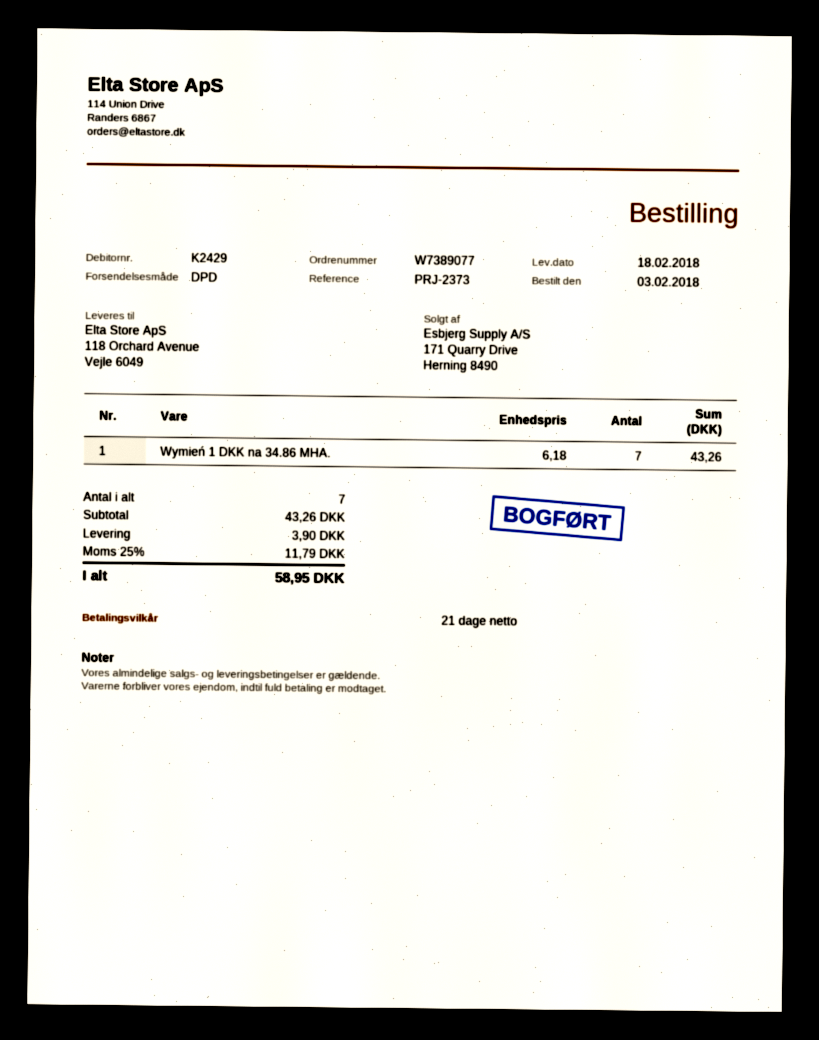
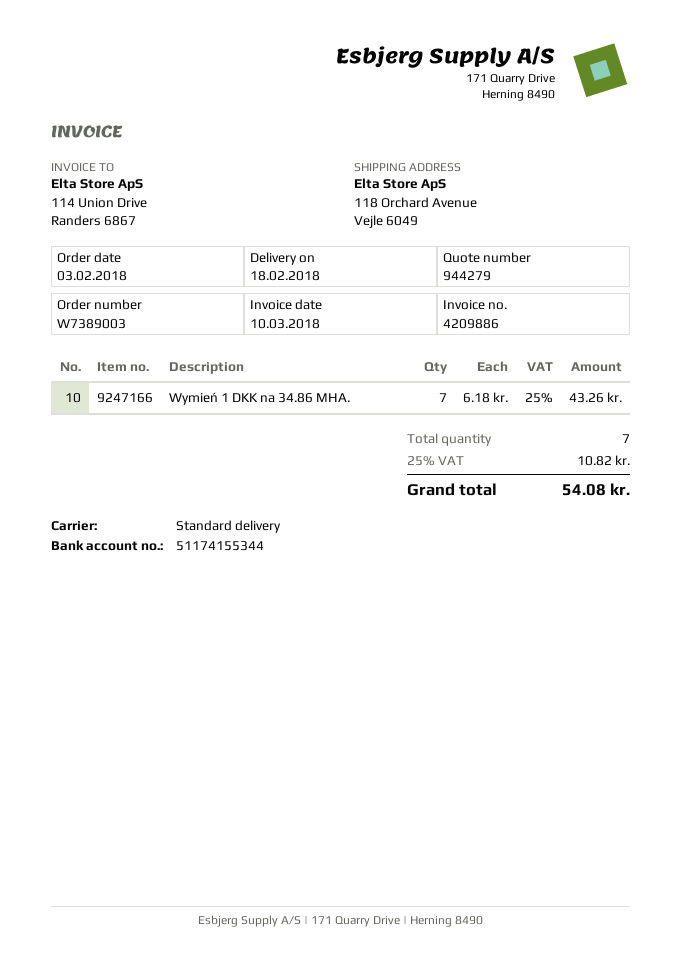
order number: W7389077 -> W7389003
shipping method: DPD -> standard
shipping: 3.90 -> none
tax: 25% = 11.79 -> 25% = 10.82
total: 58.95 -> 54.08

